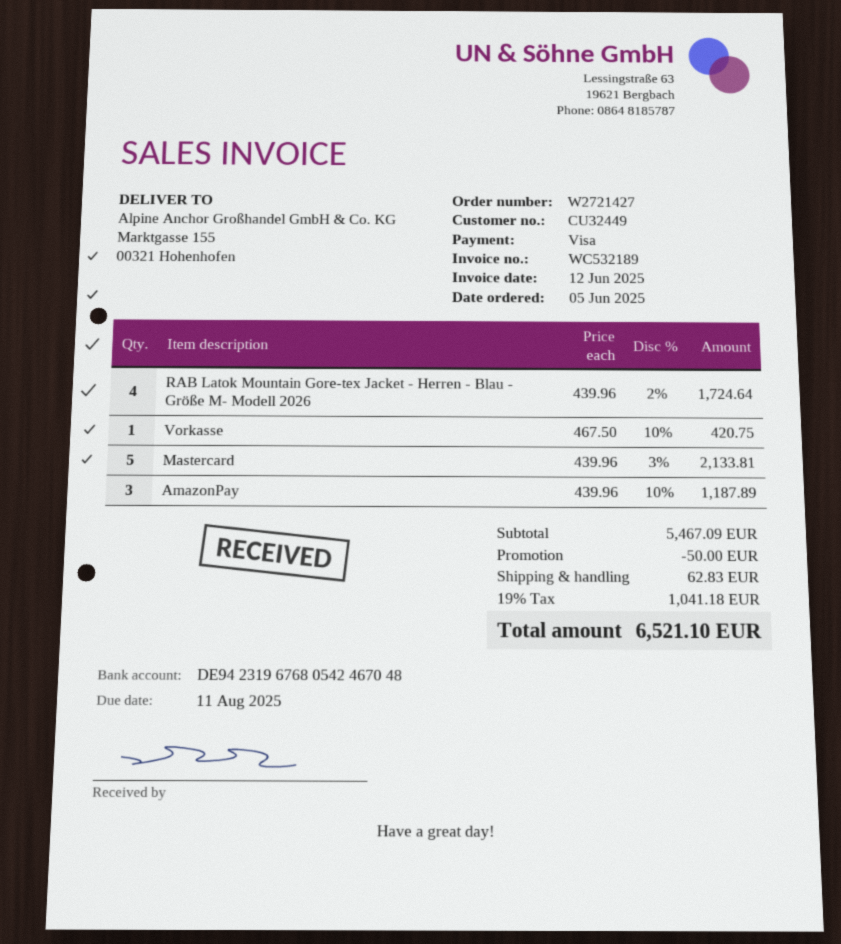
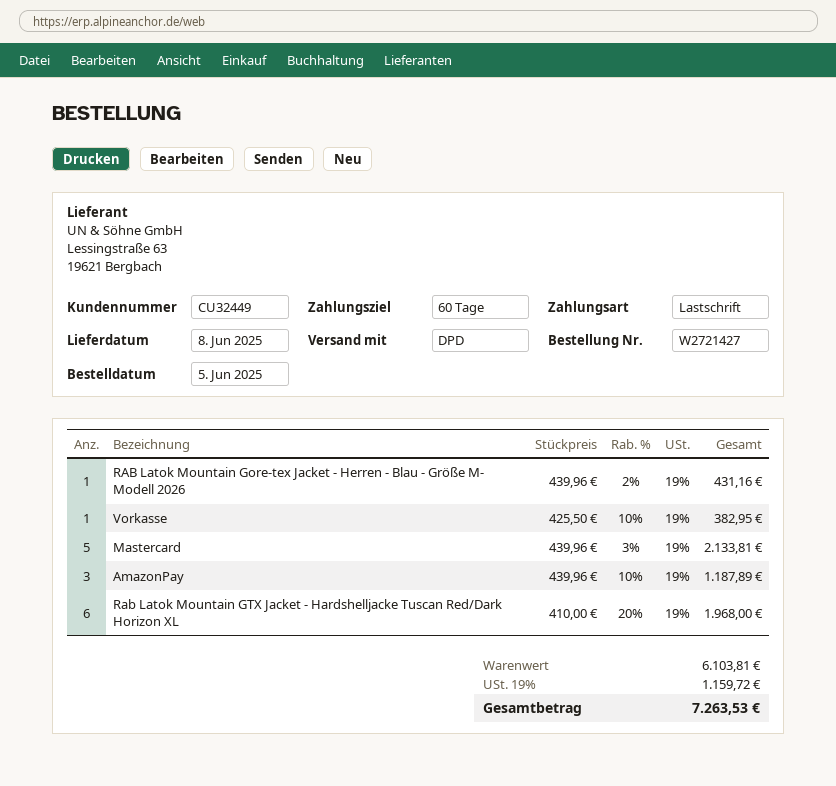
payment method: Visa -> direct debit
RAB Latok Mountain Gore-tex Jacket - Herren - Blau - Größe M- Modell 2026: 4 x 439.96 - 2% = 1724.64 -> 1 x 439.96 - 2% = 431.16
Vorkasse: 1 x 467.50 - 10% = 420.75 -> 1 x 425.50 - 10% = 382.95
Rab Latok Mountain GTX Jacket - Hardshelljacke Tuscan Red/Dark Horizon XL: none -> 6 x 410.00 - 20% = 1968.00
subtotal: 5467.09 -> 6103.81
discount: 50.00 -> none
shipping: 62.83 -> none
tax: 19% = 1041.18 -> 19% = 1159.72
total: 6521.10 -> 7263.53

